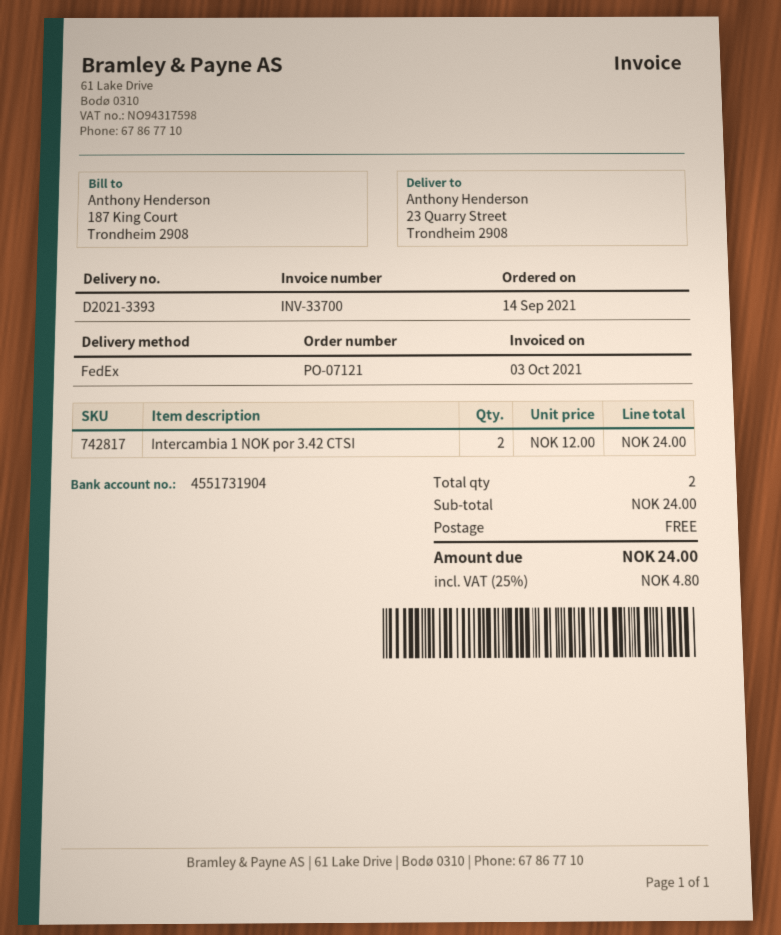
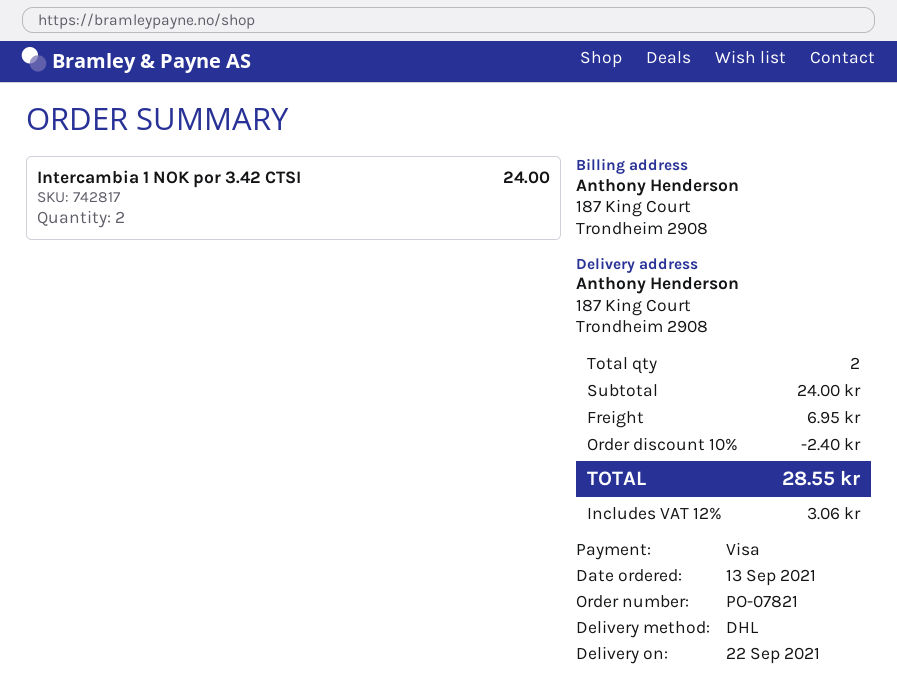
order number: PO-07121 -> PO-07821
order date: 2021-09-14 -> 2021-09-13
shipping method: FedEx -> DHL
ship to: 23 Quarry Street, Trondheim 2908 -> 187 King Court, Trondheim 2908
discount: none -> 10% = 2.40
shipping: 0.00 -> 6.95
tax: 25% = 4.80 -> 12% = 3.06
total: 24.00 -> 28.55

